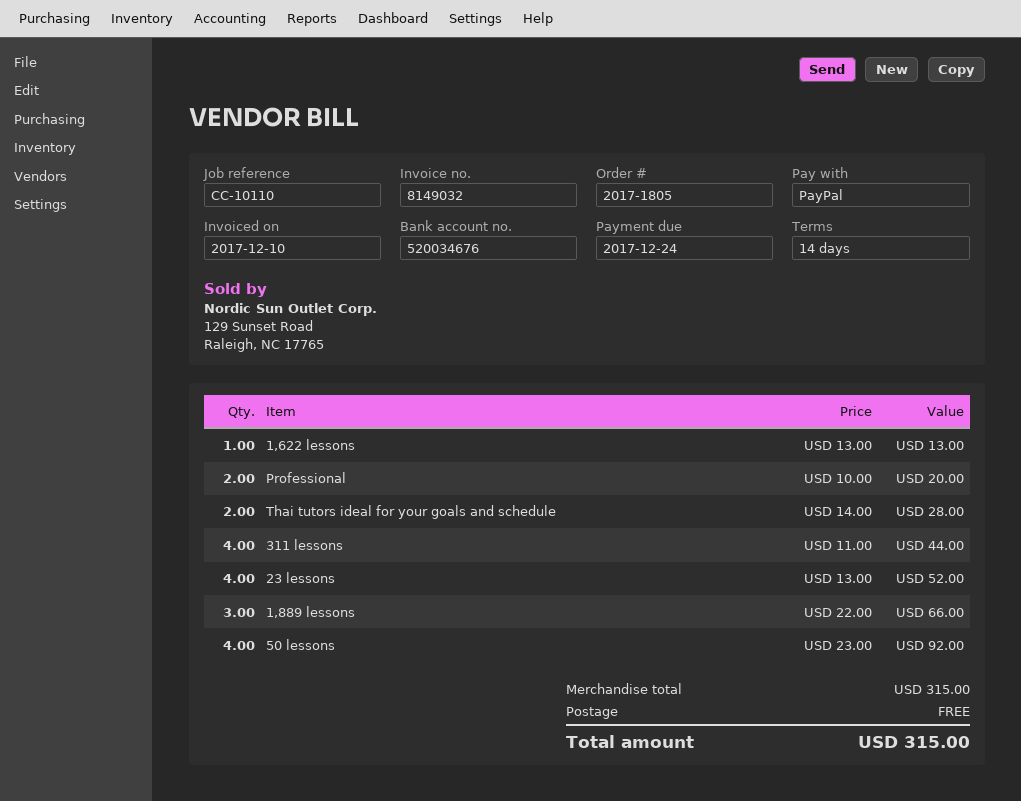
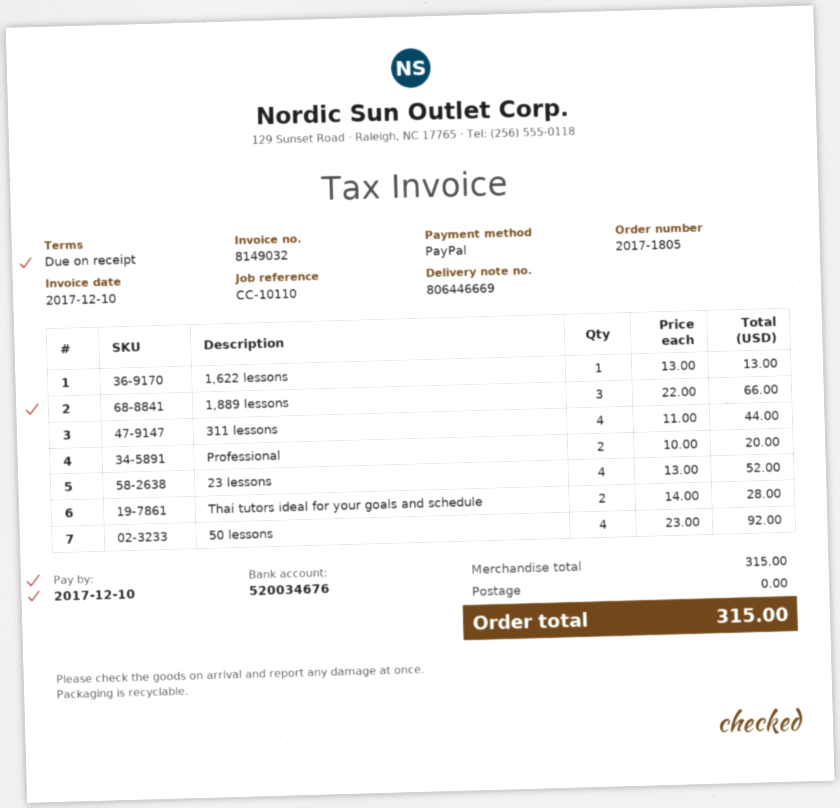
payment terms: 14 days -> on receipt
due date: 2017-12-24 -> 2017-12-10

